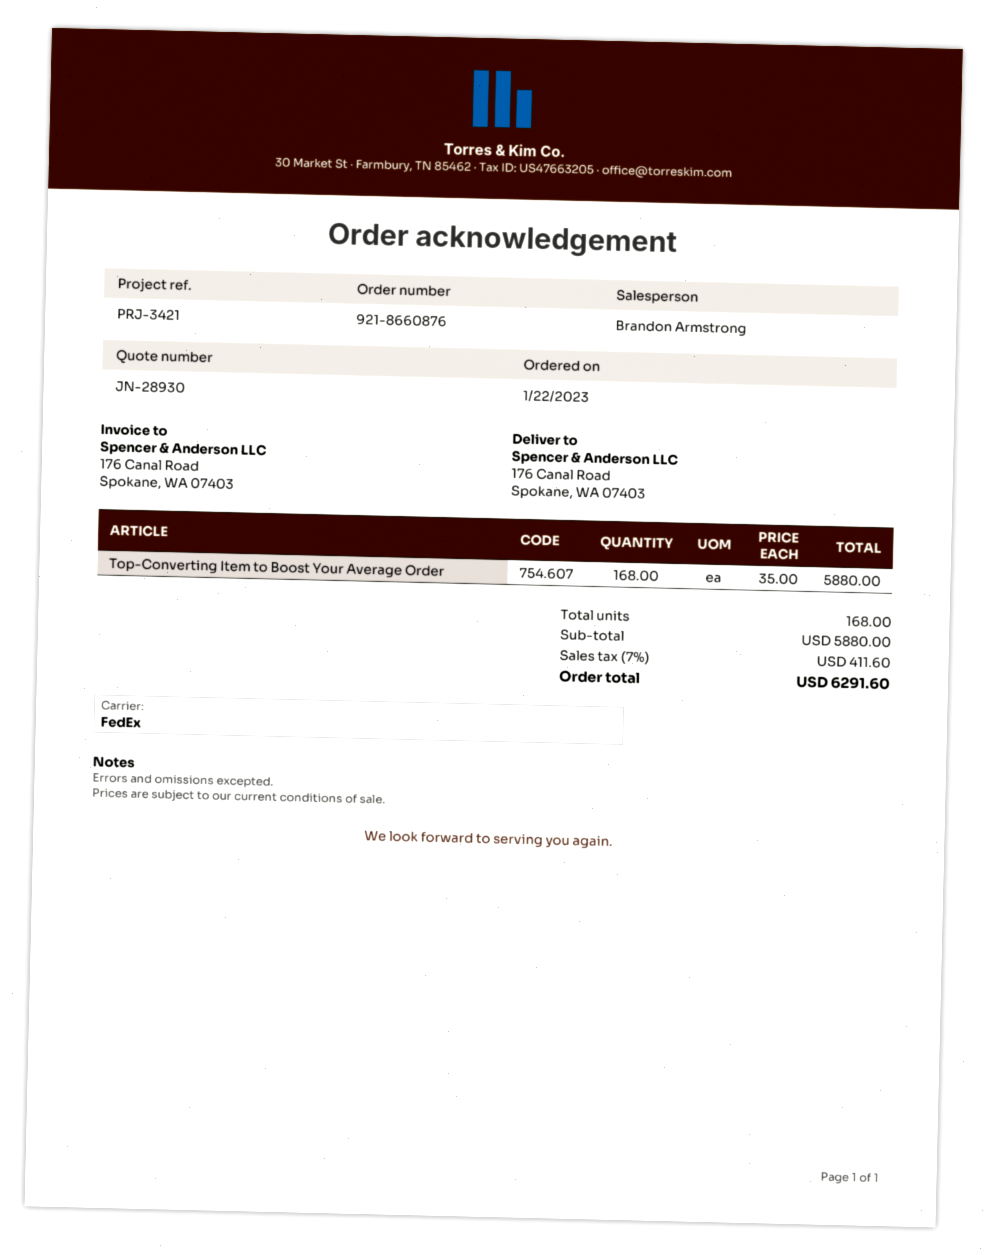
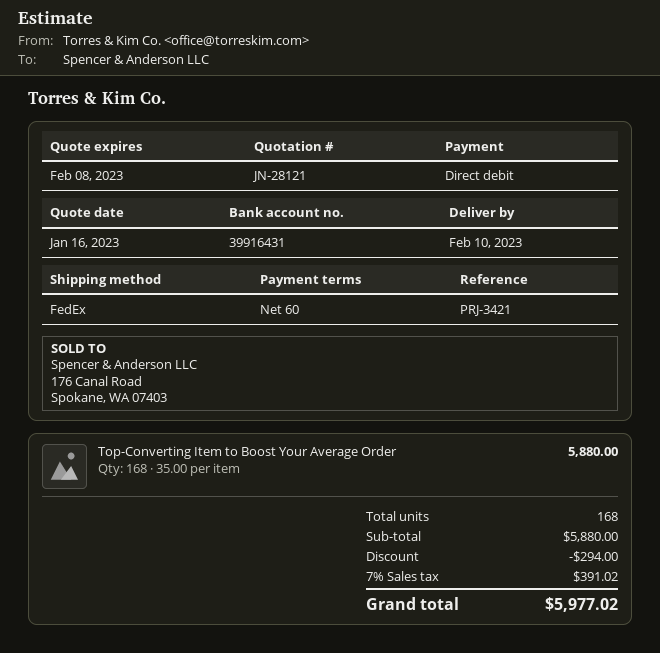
quote number: JN-28930 -> JN-28121
discount: none -> 294.00
tax: 7% = 411.60 -> 7% = 391.02
total: 6291.60 -> 5977.02

